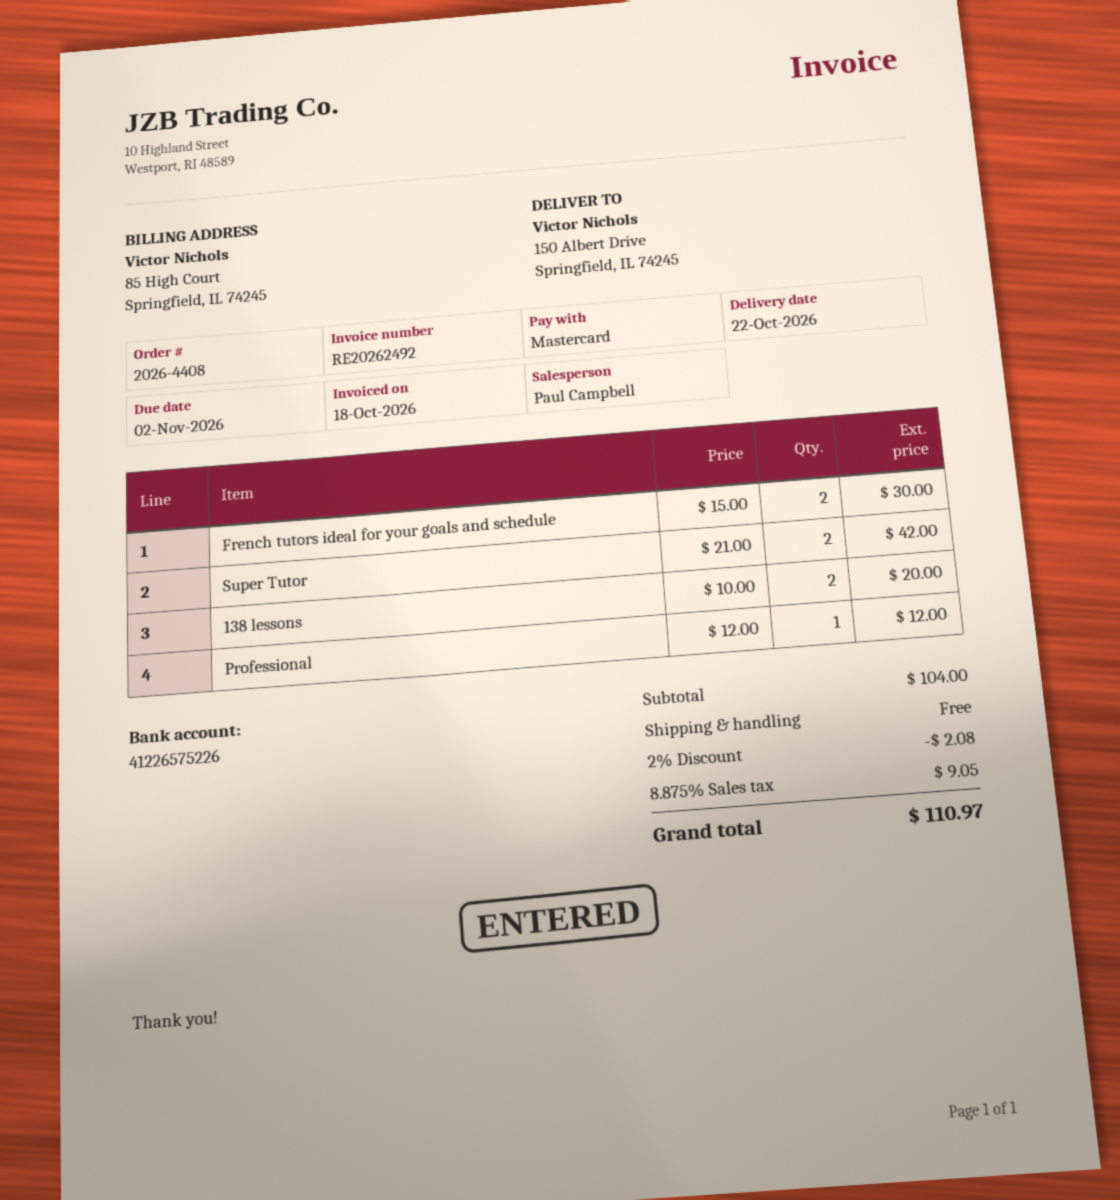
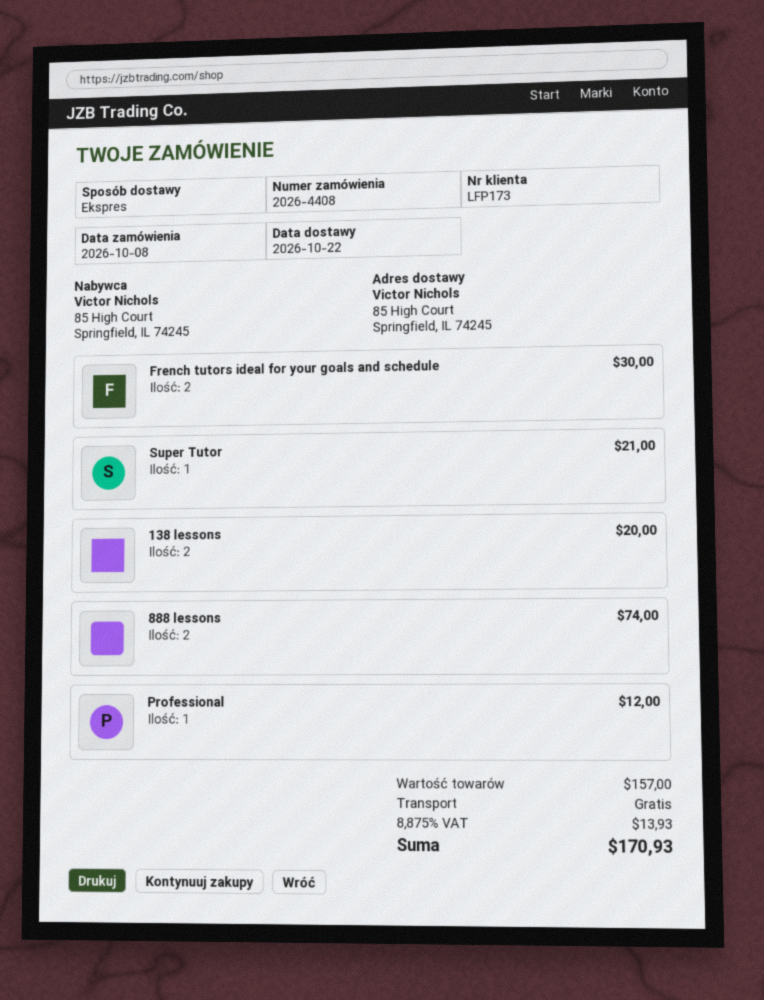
ship to: 150 Albert Drive, Springfield, IL 74245 -> 85 High Court, Springfield, IL 74245
Super Tutor: 2 for 42.00 -> 1 for 21.00
888 lessons: none -> 2 for 74.00
subtotal: 104.00 -> 157.00
discount: 2% = 2.08 -> none
tax: 8.875% = 9.05 -> 8.875% = 13.93
total: 110.97 -> 170.93

